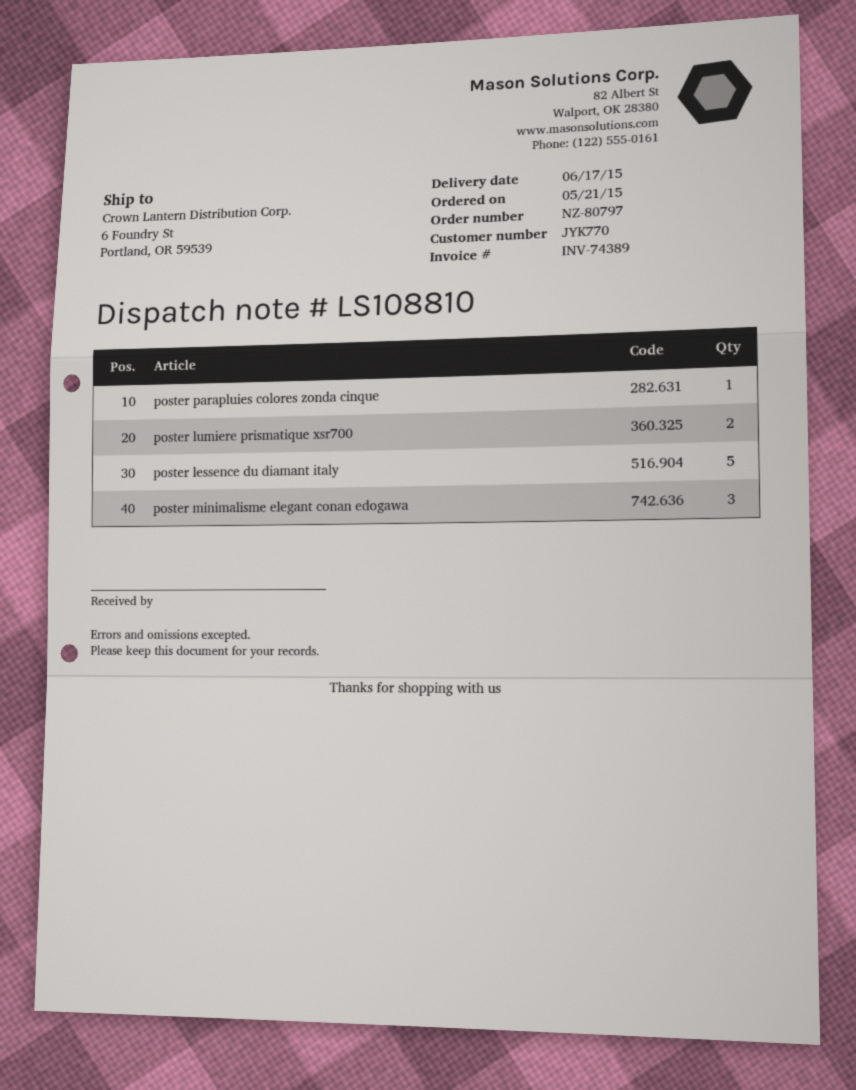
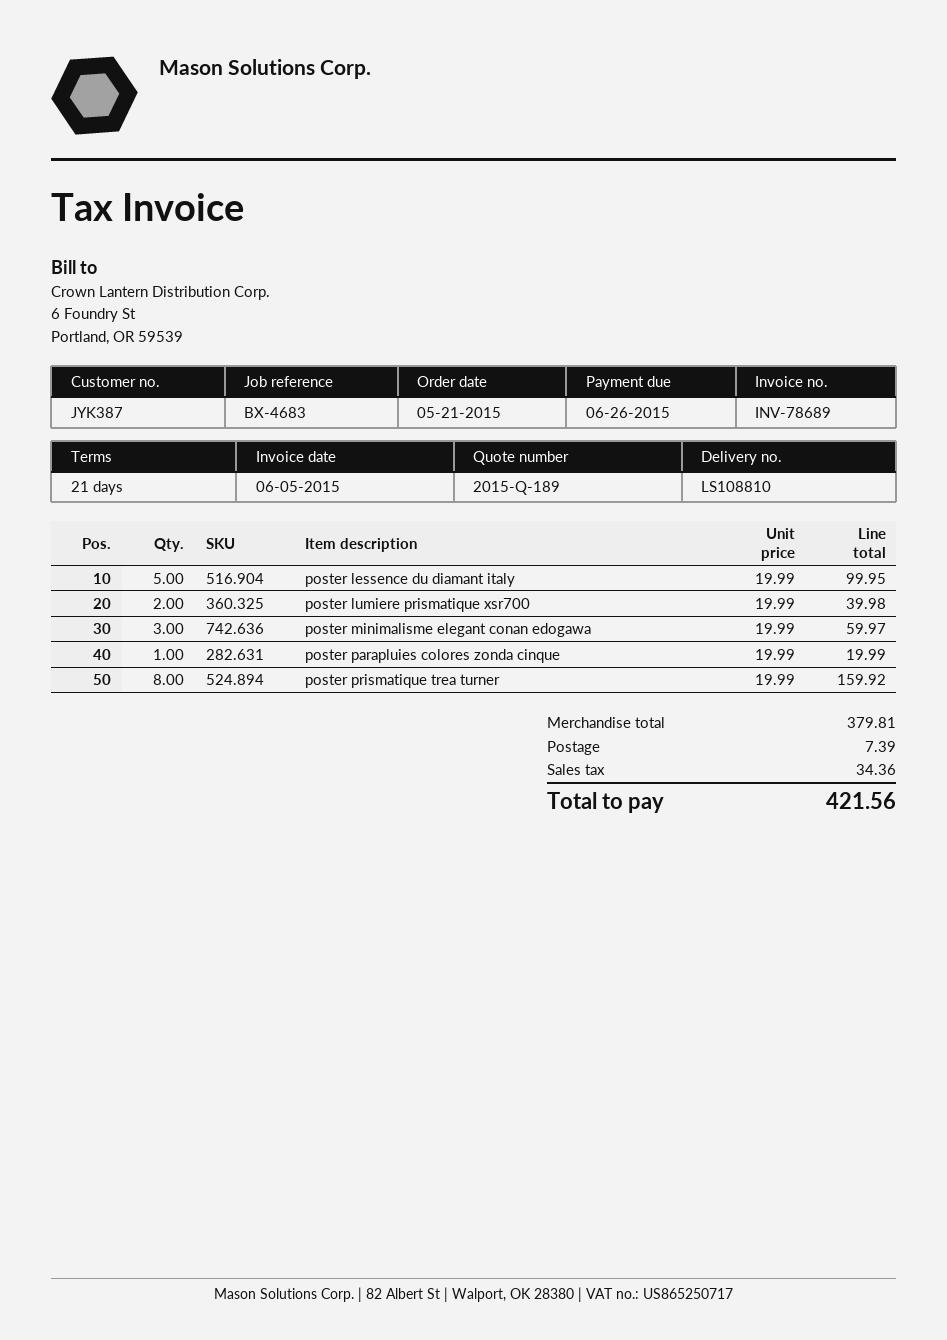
invoice number: INV-74389 -> INV-78689
customer number: JYK770 -> JYK387
poster prismatique trea turner: none -> 8

